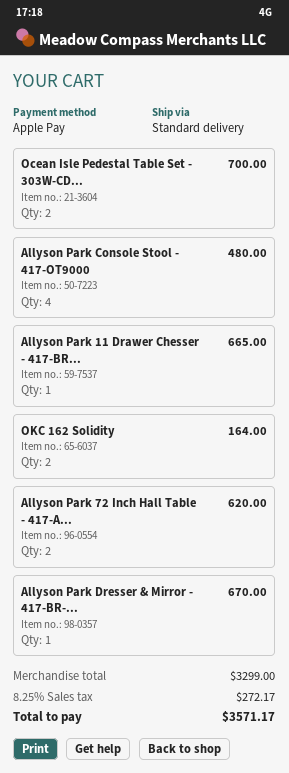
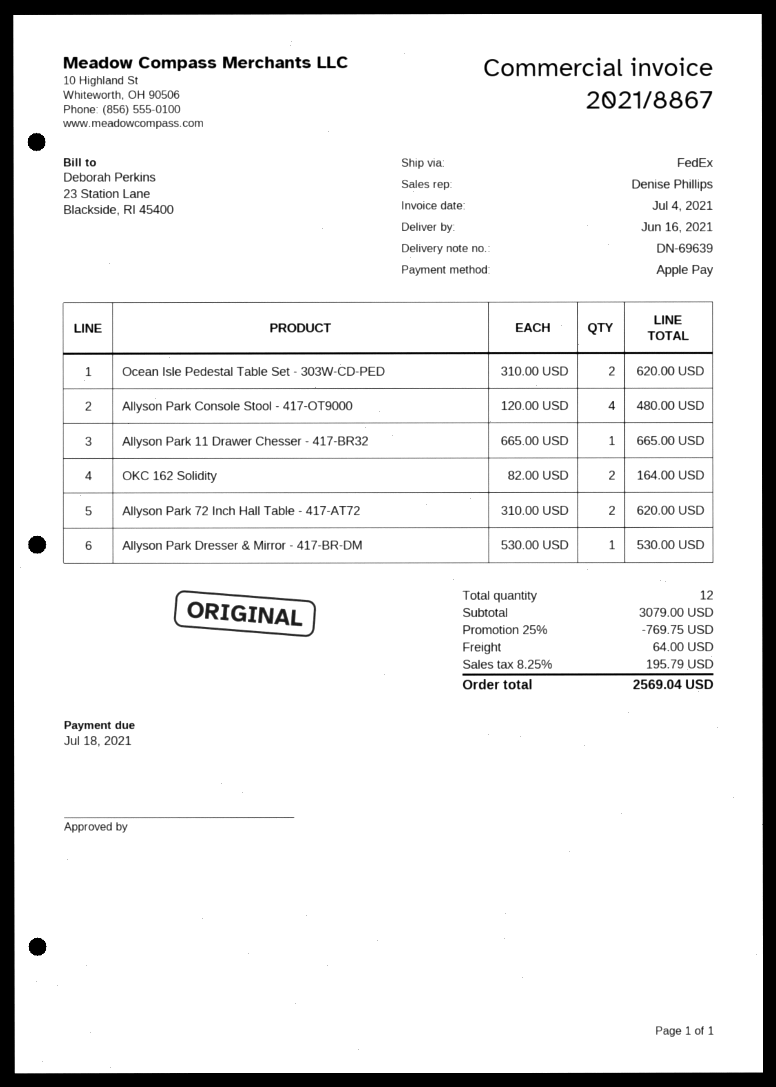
shipping method: standard -> FedEx
Ocean Isle Pedestal Table Set - 303W-CD...: 2 for 700.00 -> 2 for 620.00
Allyson Park Dresser & Mirror - 417-BR-...: 1 for 670.00 -> 1 for 530.00
subtotal: 3299.00 -> 3079.00
discount: none -> 25% = 769.75
shipping: none -> 64.00
tax: 8.25% = 272.17 -> 8.25% = 195.79
total: 3571.17 -> 2569.04

